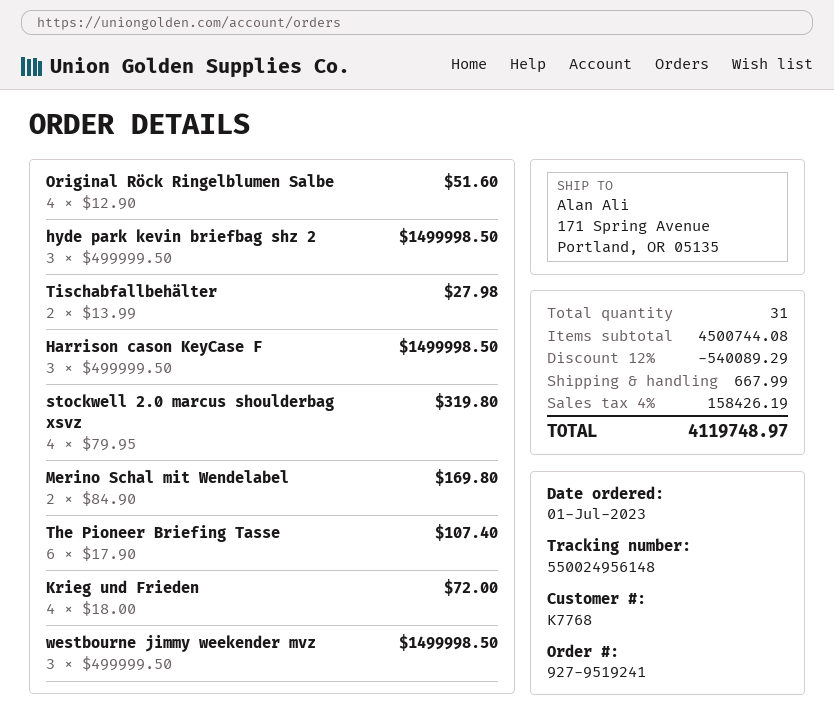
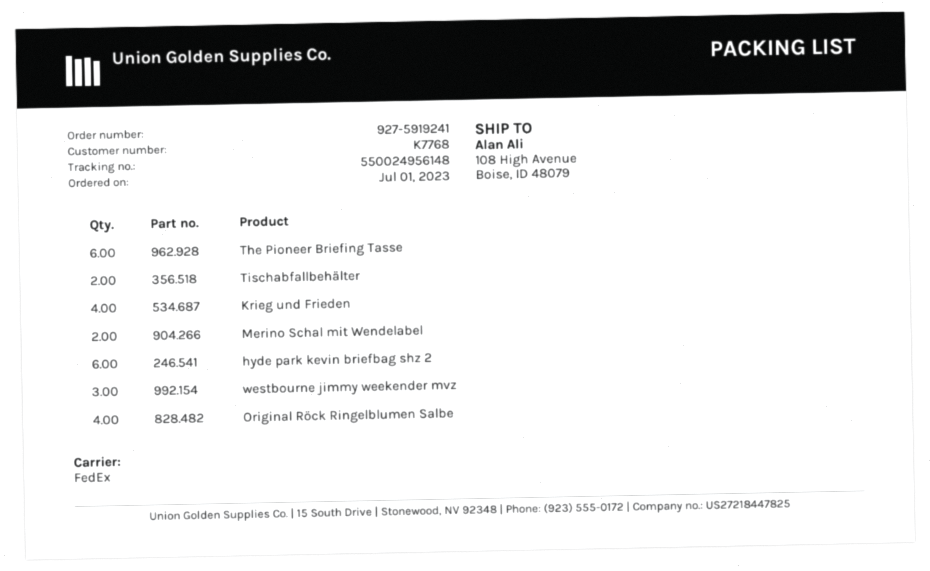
order number: 927-9519241 -> 927-5919241
ship to: 171 Spring Avenue, Portland, OR 05135 -> 108 High Avenue, Boise, ID 48079
hyde park kevin briefbag shz 2: 3 -> 6
Harrison cason KeyCase F: 3 -> none
stockwell 2.0 marcus shoulderbag xsvz: 4 -> none

